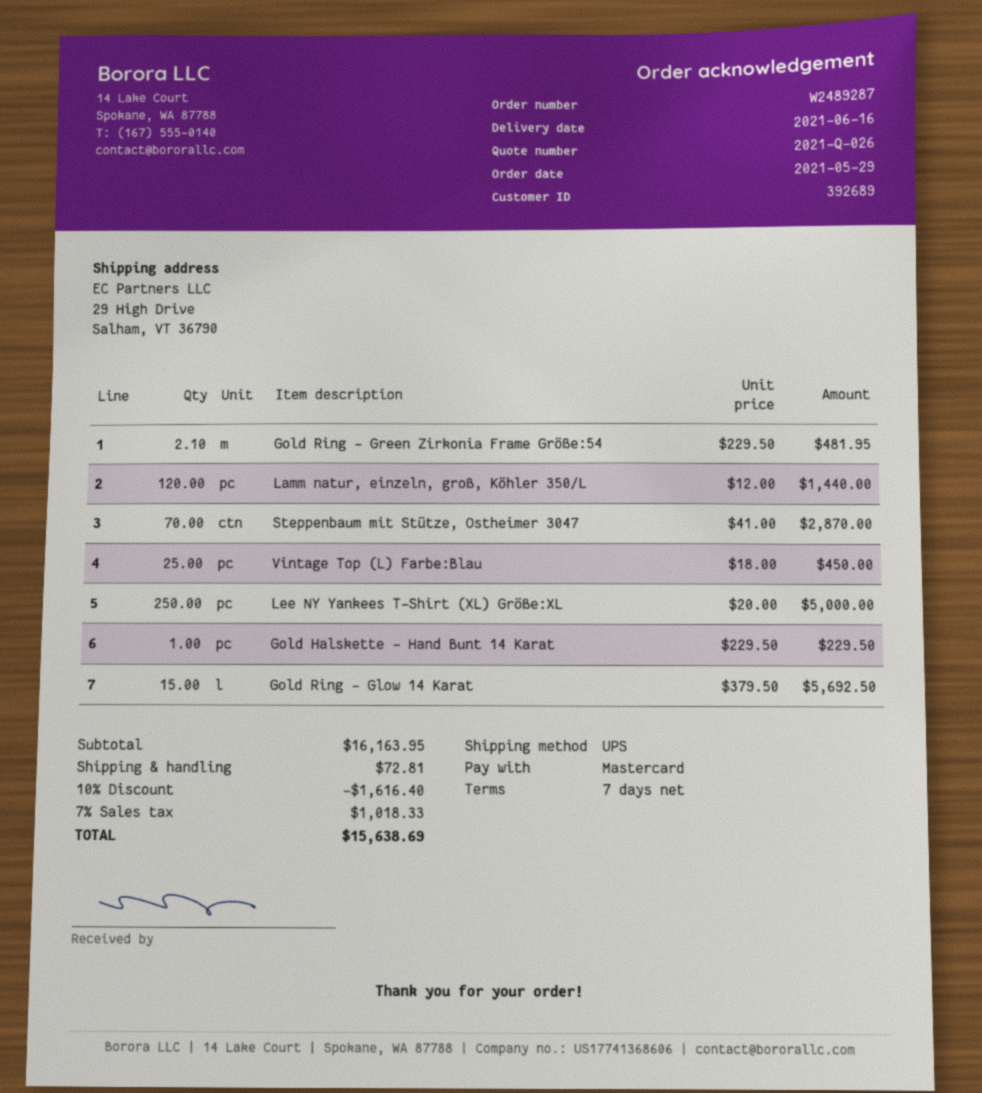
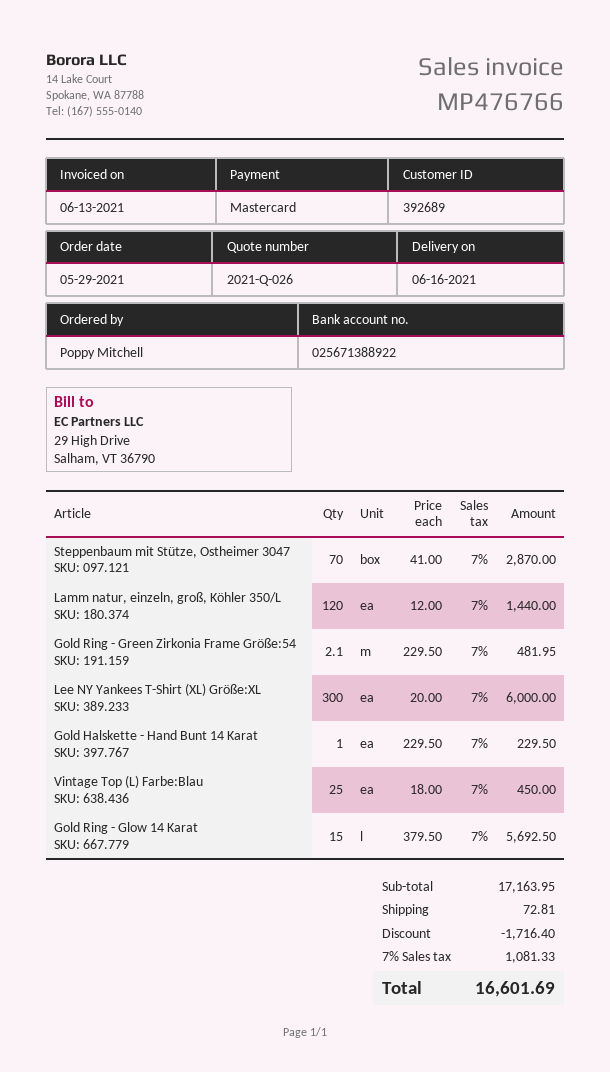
Lee NY Yankees T-Shirt (XL) Größe:XL: 250 x 20.00 = 5000.00 -> 300 x 20.00 = 6000.00
subtotal: 16163.95 -> 17163.95
discount: 1616.40 -> 1716.40
tax: 7% = 1018.33 -> 7% = 1081.33
total: 15638.69 -> 16601.69

